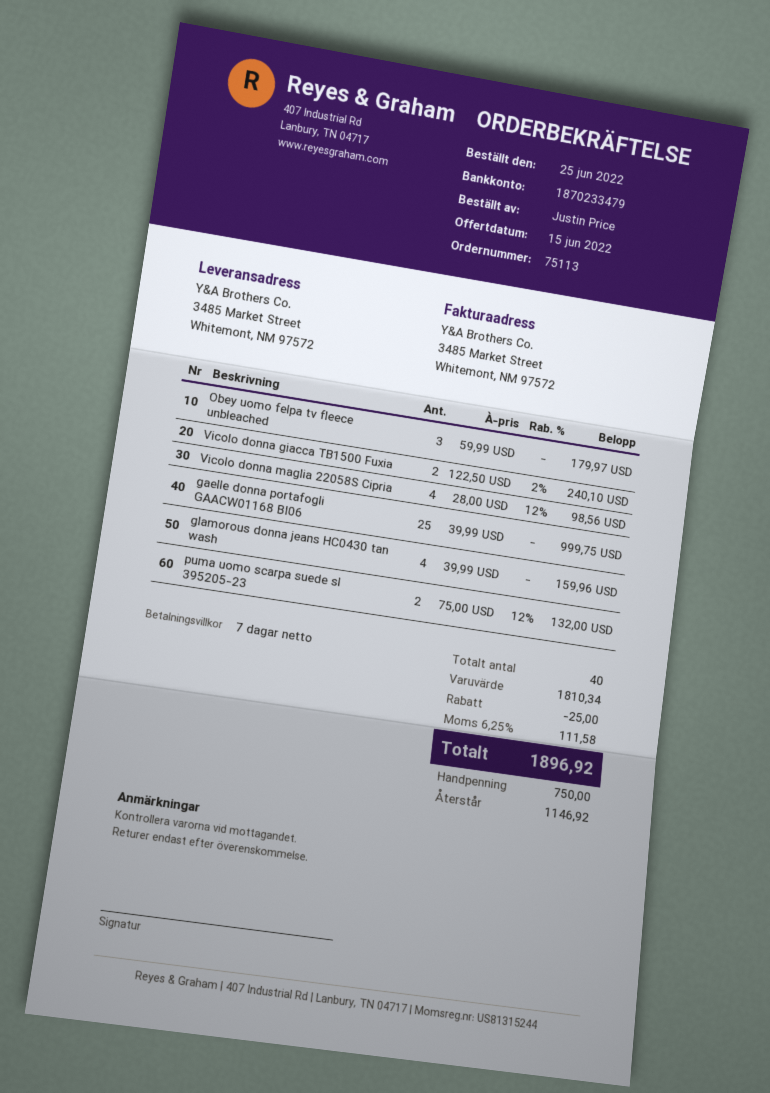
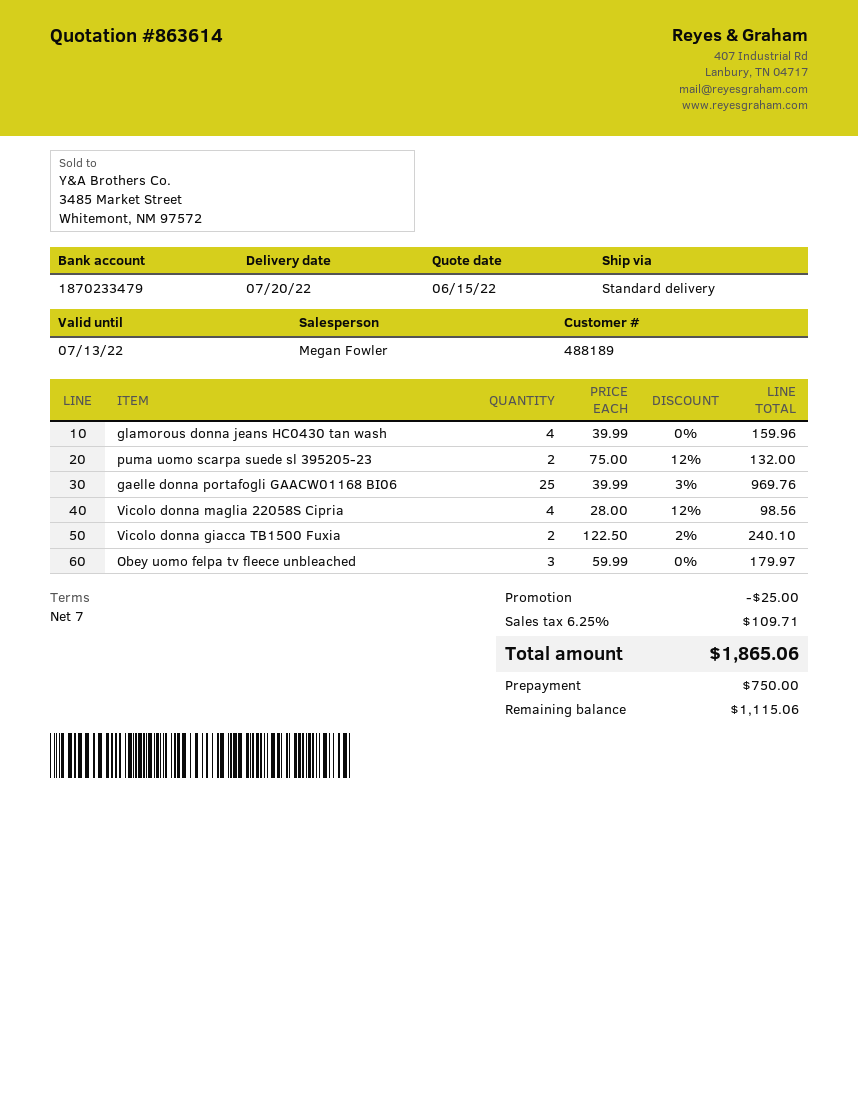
gaelle donna portafogli GAACW01168 BI06: 25 x 39.99 = 999.75 -> 25 x 39.99 - 3% = 969.76
tax: 6.25% = 111.58 -> 6.25% = 109.71
total: 1896.92 -> 1865.06
balance: 1146.92 -> 1115.06

